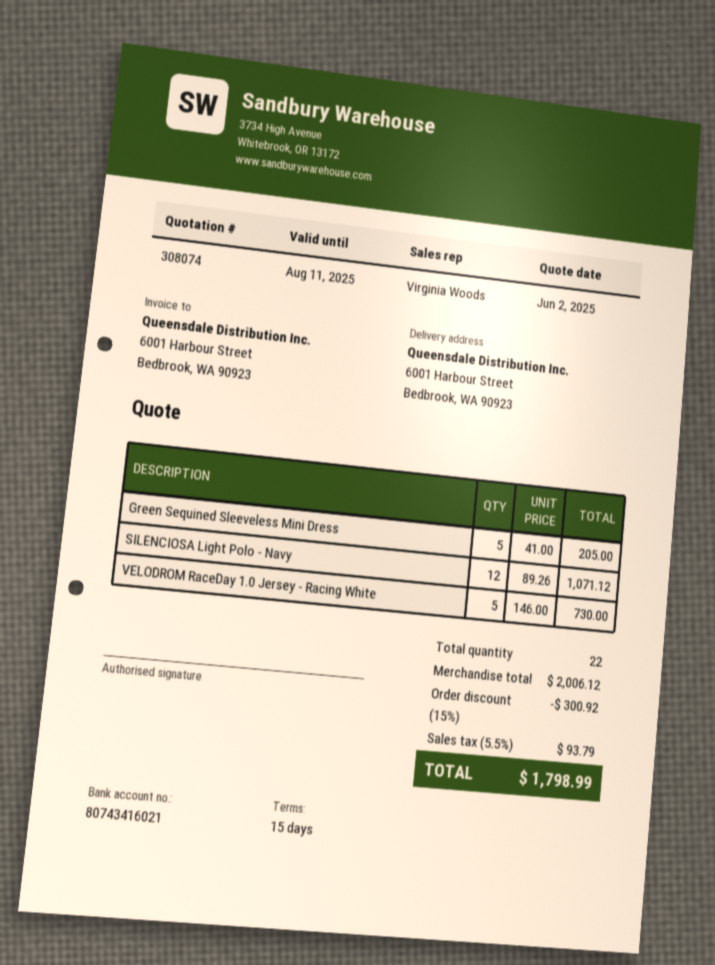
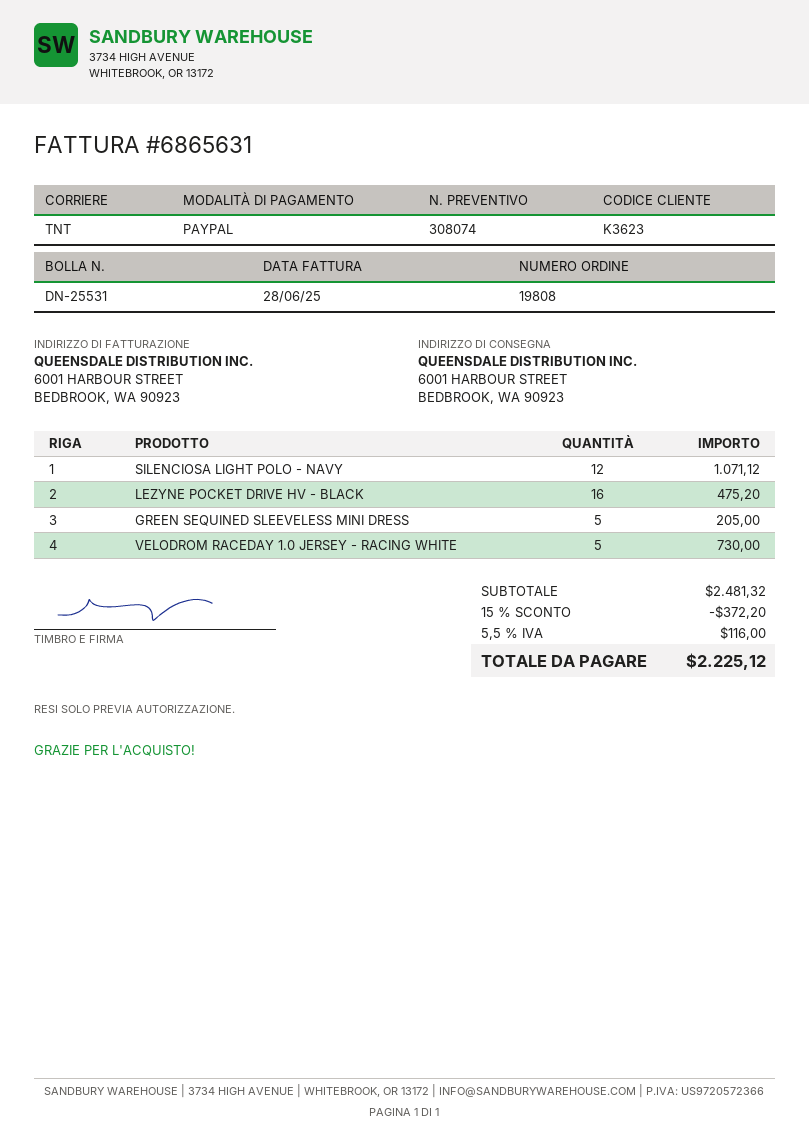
LEZYNE POCKET DRIVE HV - BLACK: none -> 16 for 475.20
subtotal: 2006.12 -> 2481.32
discount: 15% = 300.92 -> 15% = 372.20
tax: 5.5% = 93.79 -> 5.5% = 116.00
total: 1798.99 -> 2225.12

